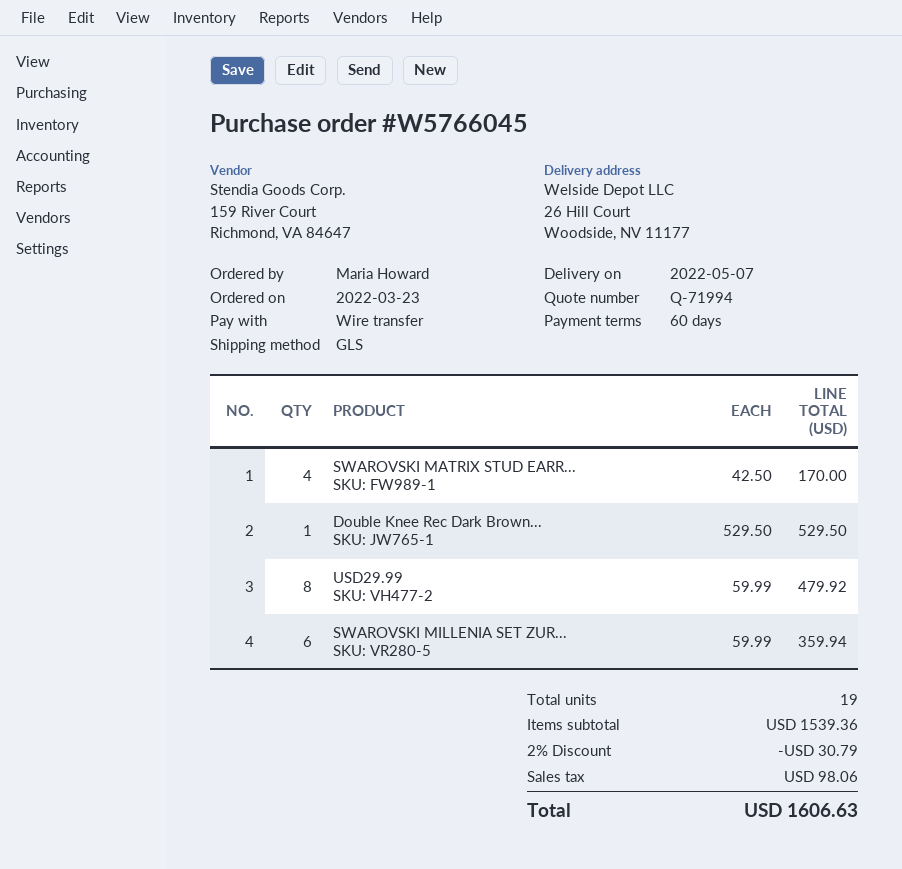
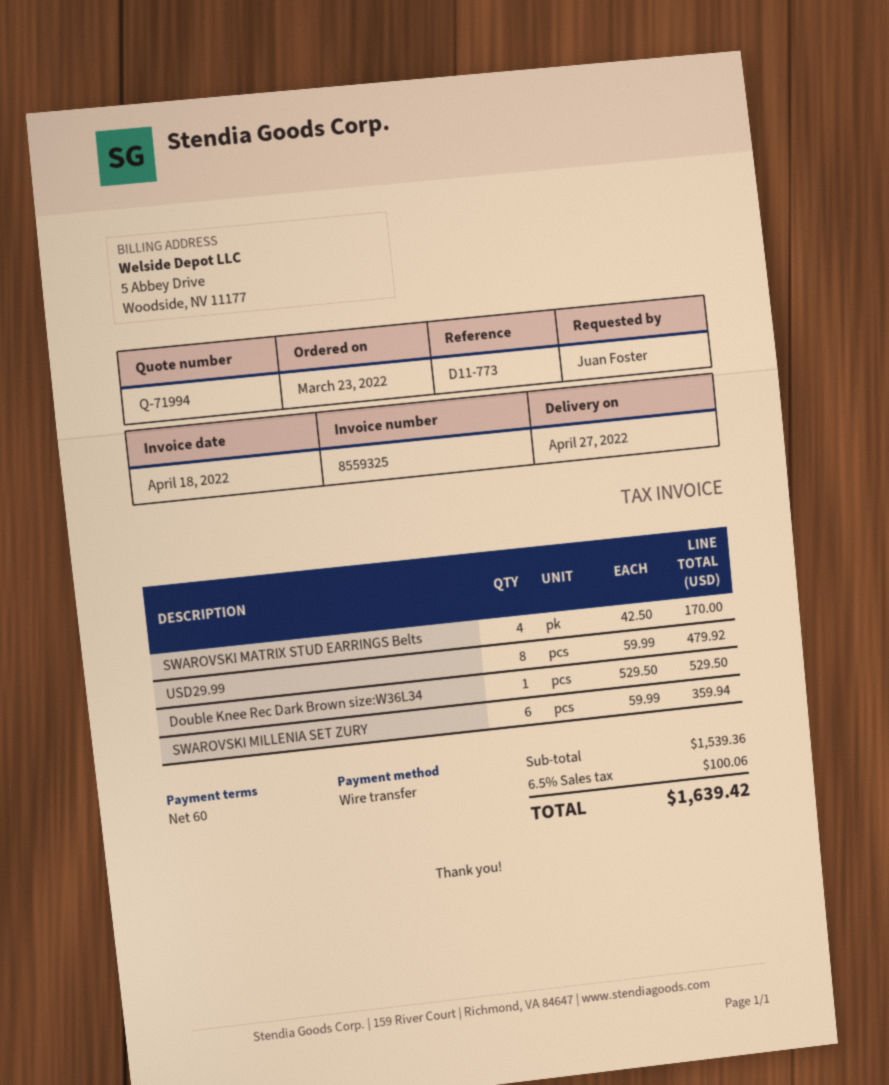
delivery date: 2022-05-07 -> 2022-04-27
ordered by: Maria Howard -> Juan Foster
discount: 2% = 30.79 -> none
tax: 98.06 -> 100.06
total: 1606.63 -> 1639.42

